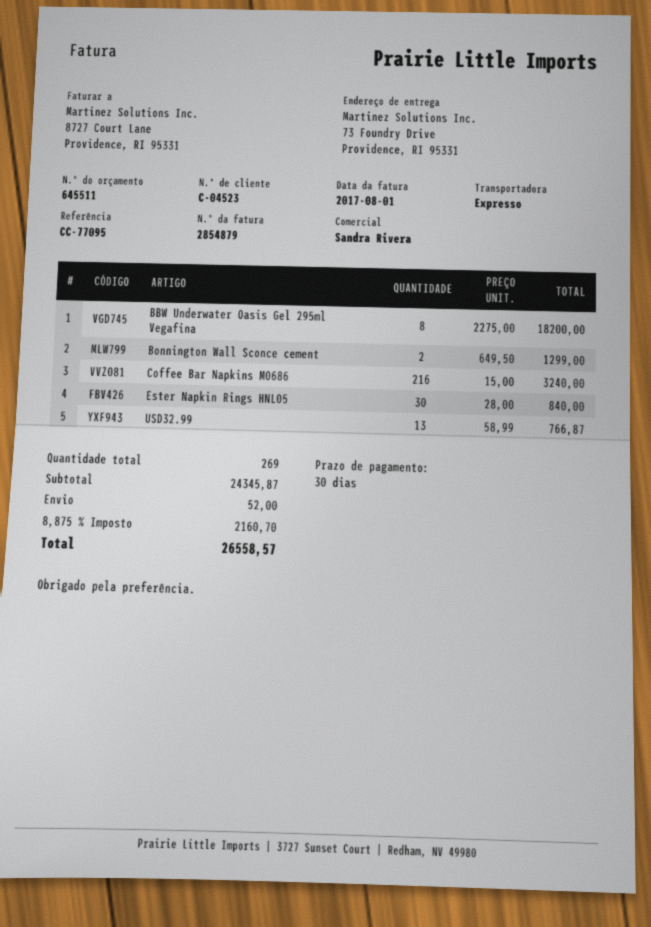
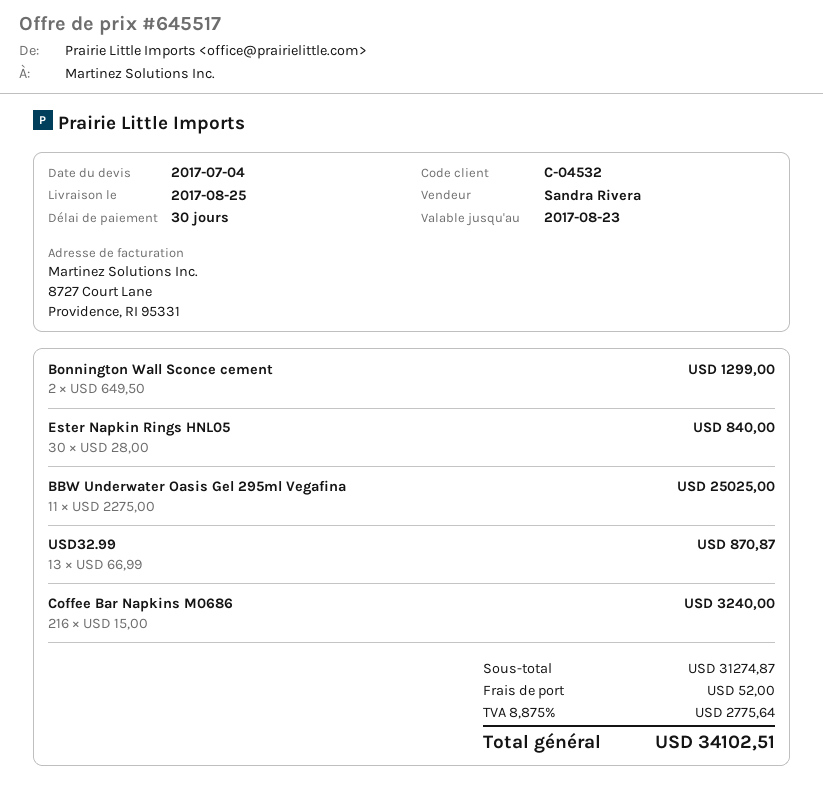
quote number: 645511 -> 645517
customer number: C-04523 -> C-04532
BBW Underwater Oasis Gel 295ml Vegafina: 8 x 2275.00 = 18200.00 -> 11 x 2275.00 = 25025.00
USD32.99: 13 x 58.99 = 766.87 -> 13 x 66.99 = 870.87
subtotal: 24345.87 -> 31274.87
tax: 8.875% = 2160.70 -> 8.875% = 2775.64
total: 26558.57 -> 34102.51

